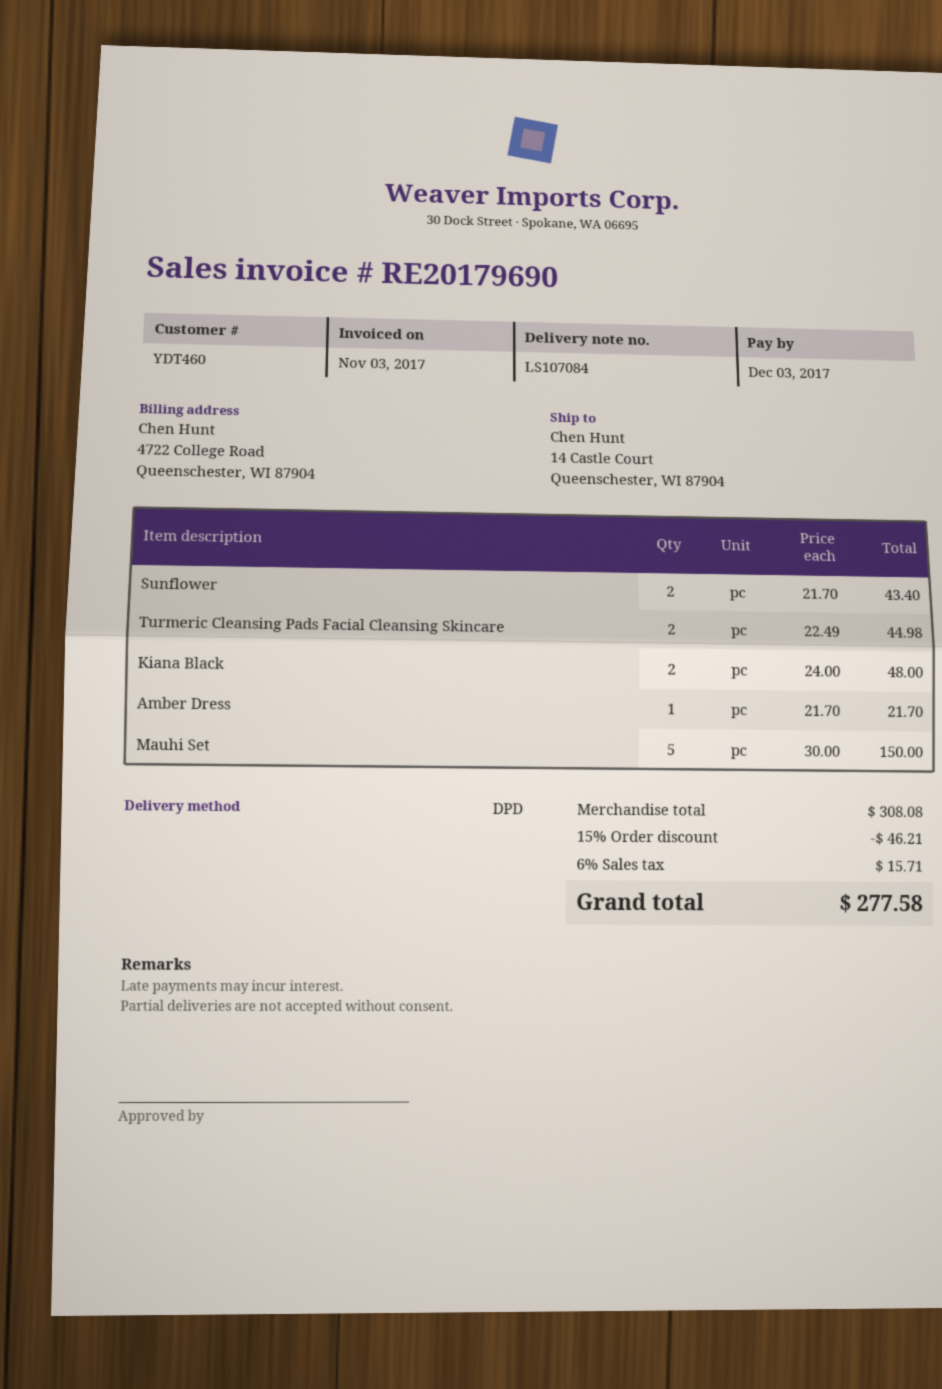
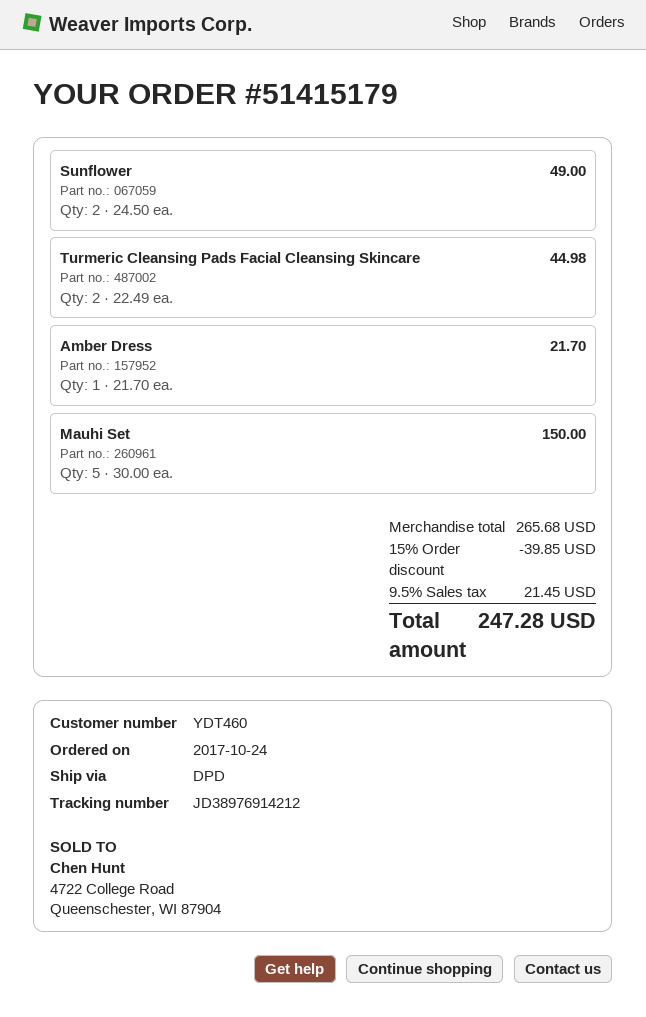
Sunflower: 2 x 21.70 = 43.40 -> 2 x 24.50 = 49.00
Kiana Black: 2 x 24.00 = 48.00 -> none
subtotal: 308.08 -> 265.68
discount: 15% = 46.21 -> 15% = 39.85
tax: 6% = 15.71 -> 9.5% = 21.45
total: 277.58 -> 247.28

